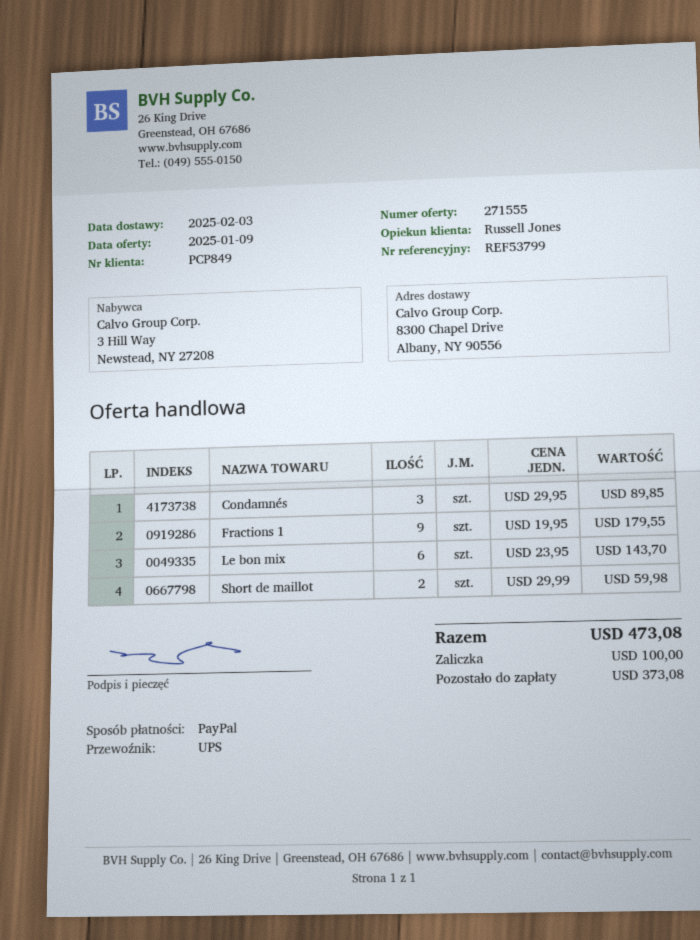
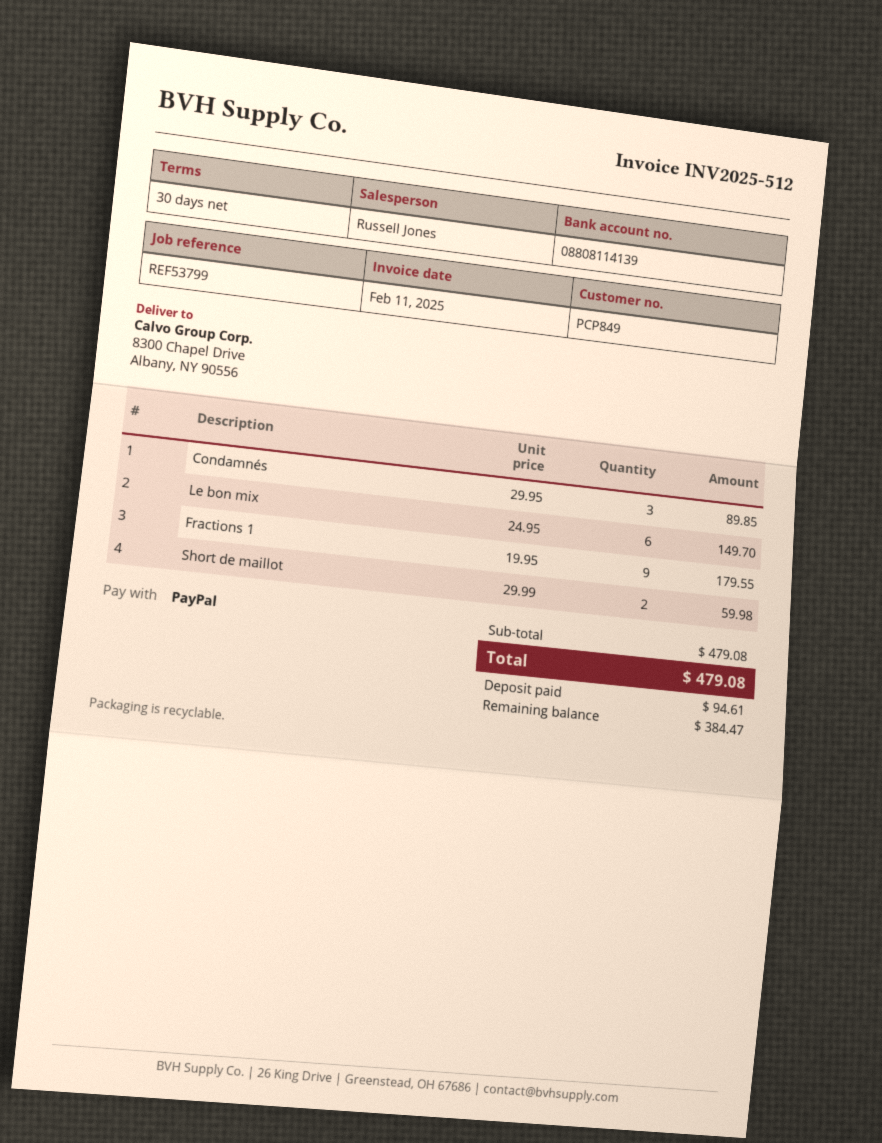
Le bon mix: 6 x 23.95 = 143.70 -> 6 x 24.95 = 149.70
total: 473.08 -> 479.08
deposit: 100.00 -> 94.61
balance: 373.08 -> 384.47

